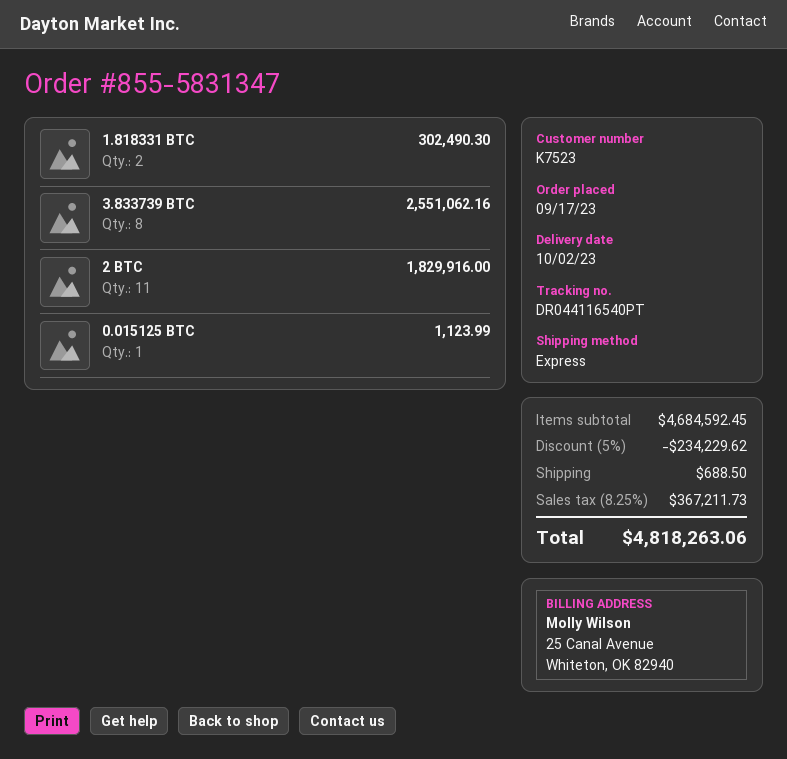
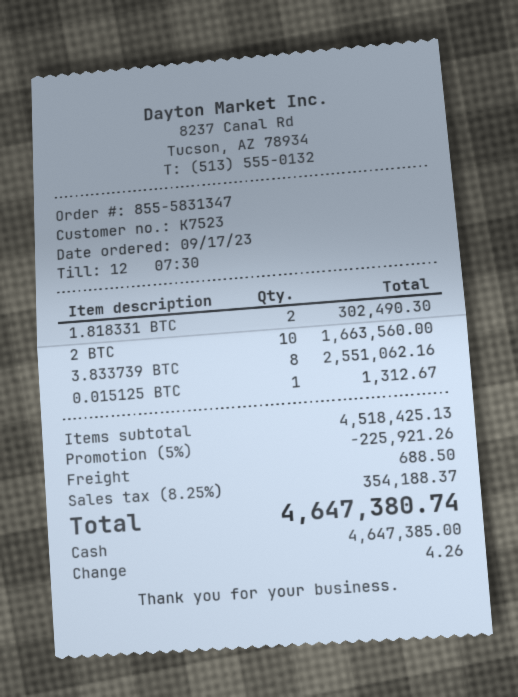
2 BTC: 11 for 1829916.00 -> 10 for 1663560.00
0.015125 BTC: 1 for 1123.99 -> 1 for 1312.67
subtotal: 4684592.45 -> 4518425.13
discount: 5% = 234229.62 -> 5% = 225921.26
tax: 8.25% = 367211.73 -> 8.25% = 354188.37
total: 4818263.06 -> 4647380.74

